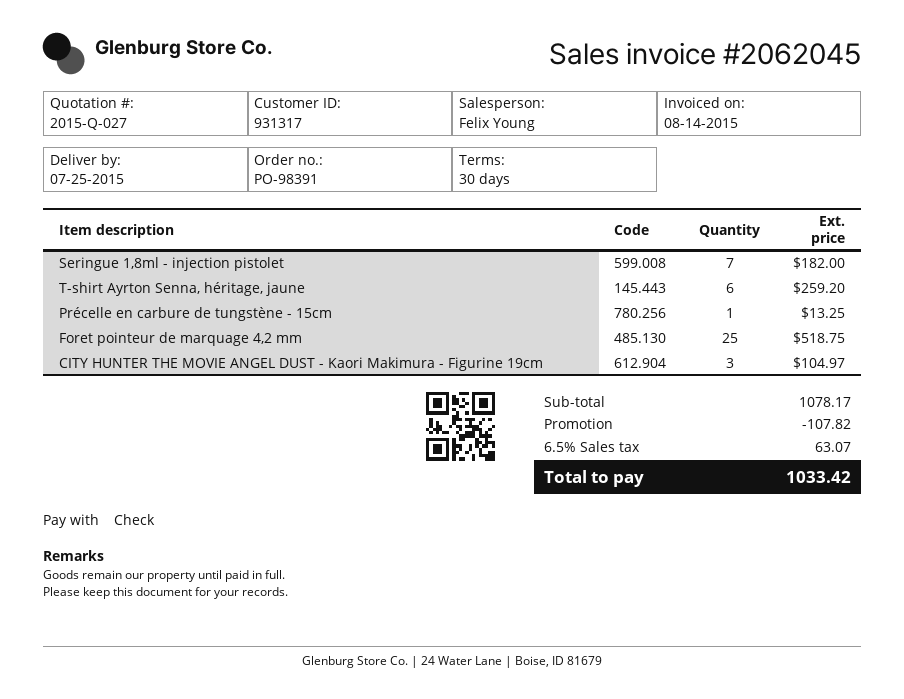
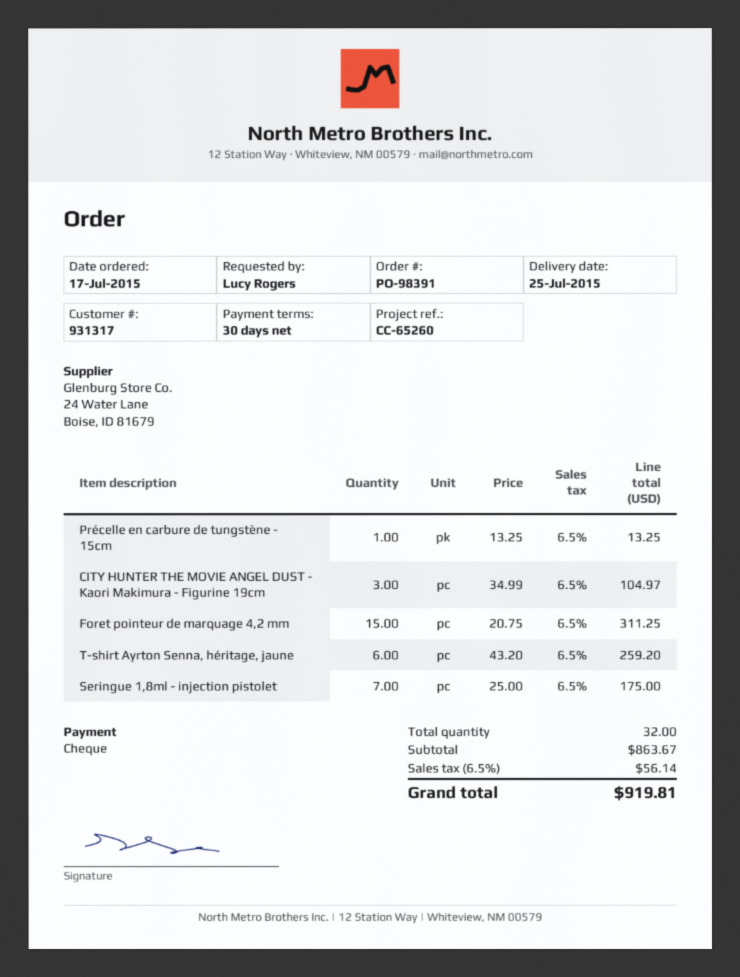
Seringue 1,8ml - injection pistolet: 7 for 182.00 -> 7 for 175.00
Foret pointeur de marquage 4,2 mm: 25 for 518.75 -> 15 for 311.25
subtotal: 1078.17 -> 863.67
discount: 107.82 -> none
tax: 6.5% = 63.07 -> 6.5% = 56.14
total: 1033.42 -> 919.81

